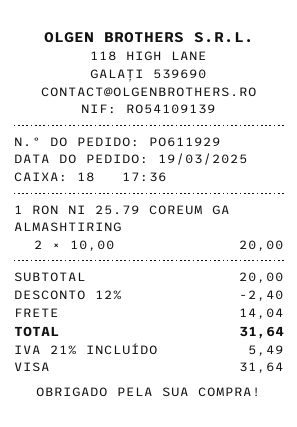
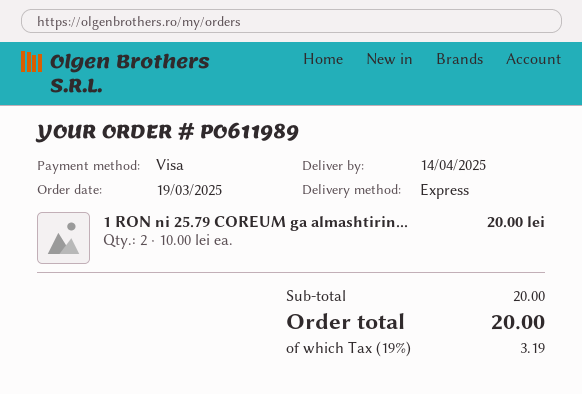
order number: PO611929 -> PO611989
discount: 12% = 2.40 -> none
shipping: 14.04 -> none
tax: 21% = 5.49 -> 19% = 3.19
total: 31.64 -> 20.00

